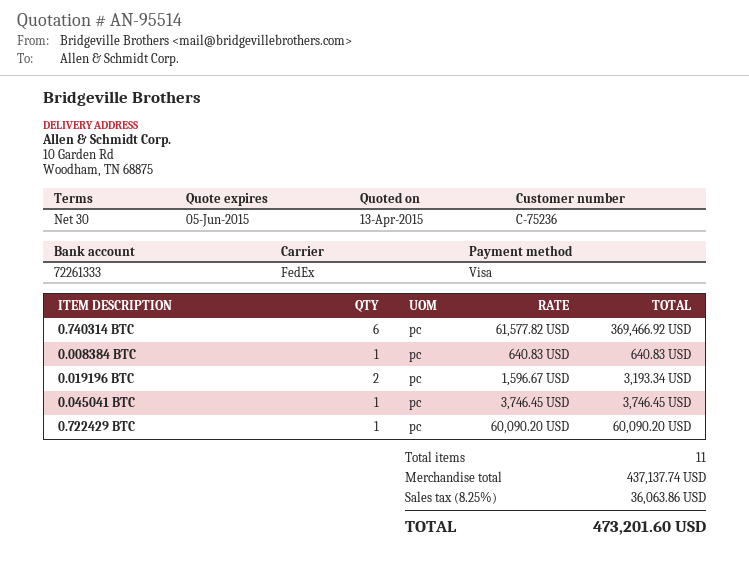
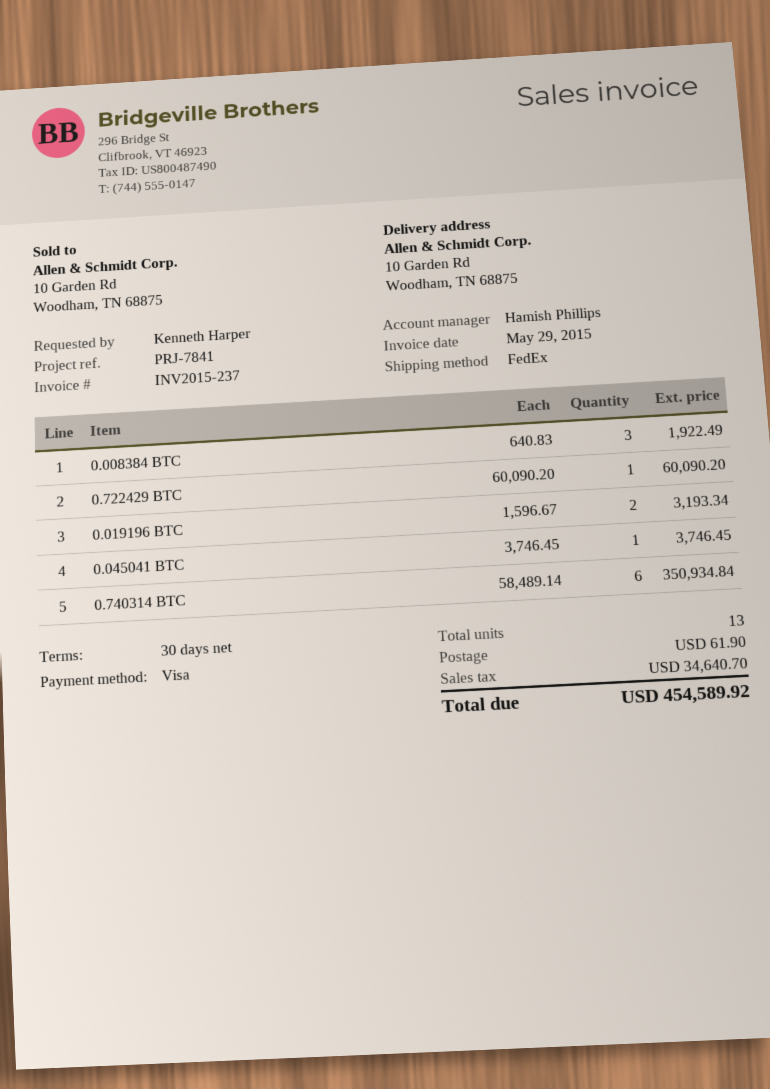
0.740314 BTC: 6 x 61577.82 = 369466.92 -> 6 x 58489.14 = 350934.84
0.008384 BTC: 1 x 640.83 = 640.83 -> 3 x 640.83 = 1922.49
total quantity: 11 -> 13
shipping: none -> 61.90
tax: 36063.86 -> 34640.70
total: 473201.60 -> 454589.92

